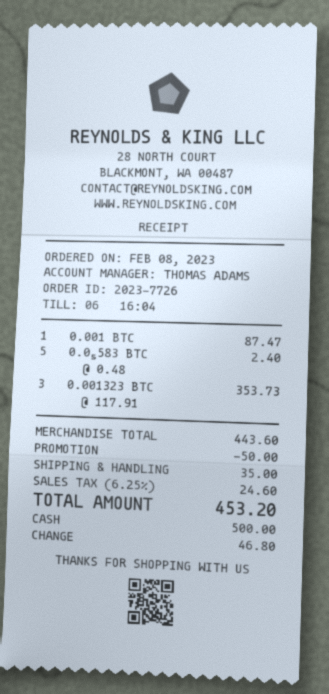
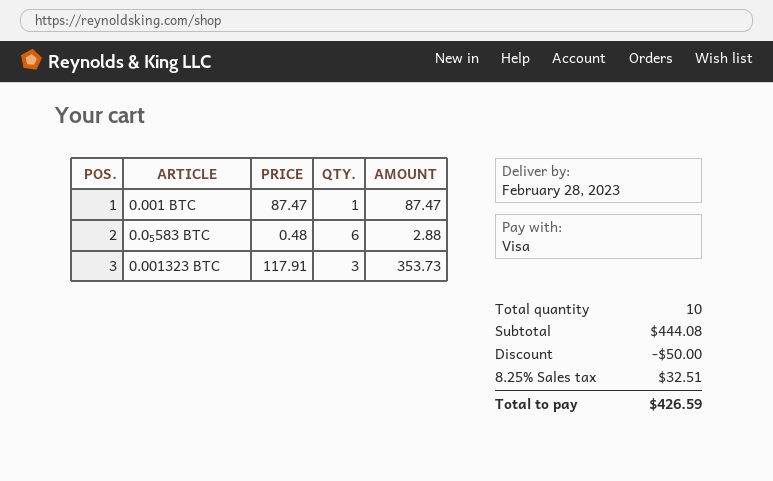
payment method: cash -> Visa
0.0₅583 BTC: 5 x 0.48 = 2.40 -> 6 x 0.48 = 2.88
subtotal: 443.60 -> 444.08
shipping: 35.00 -> none
tax: 6.25% = 24.60 -> 8.25% = 32.51
total: 453.20 -> 426.59

